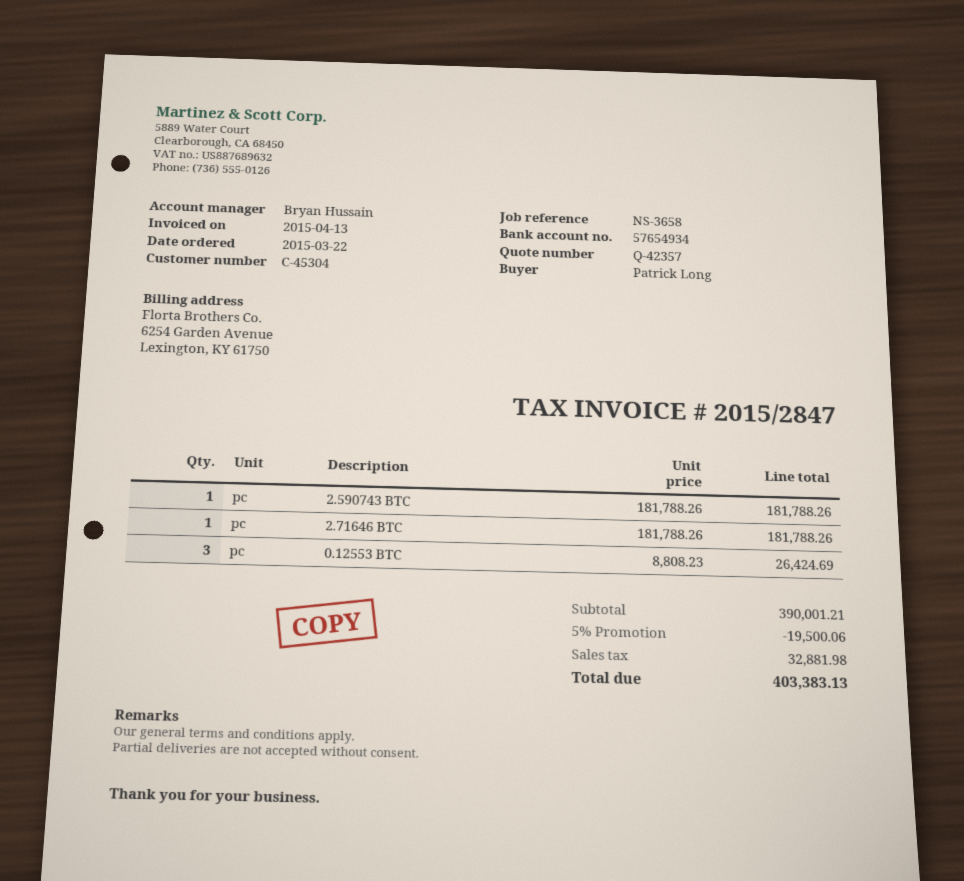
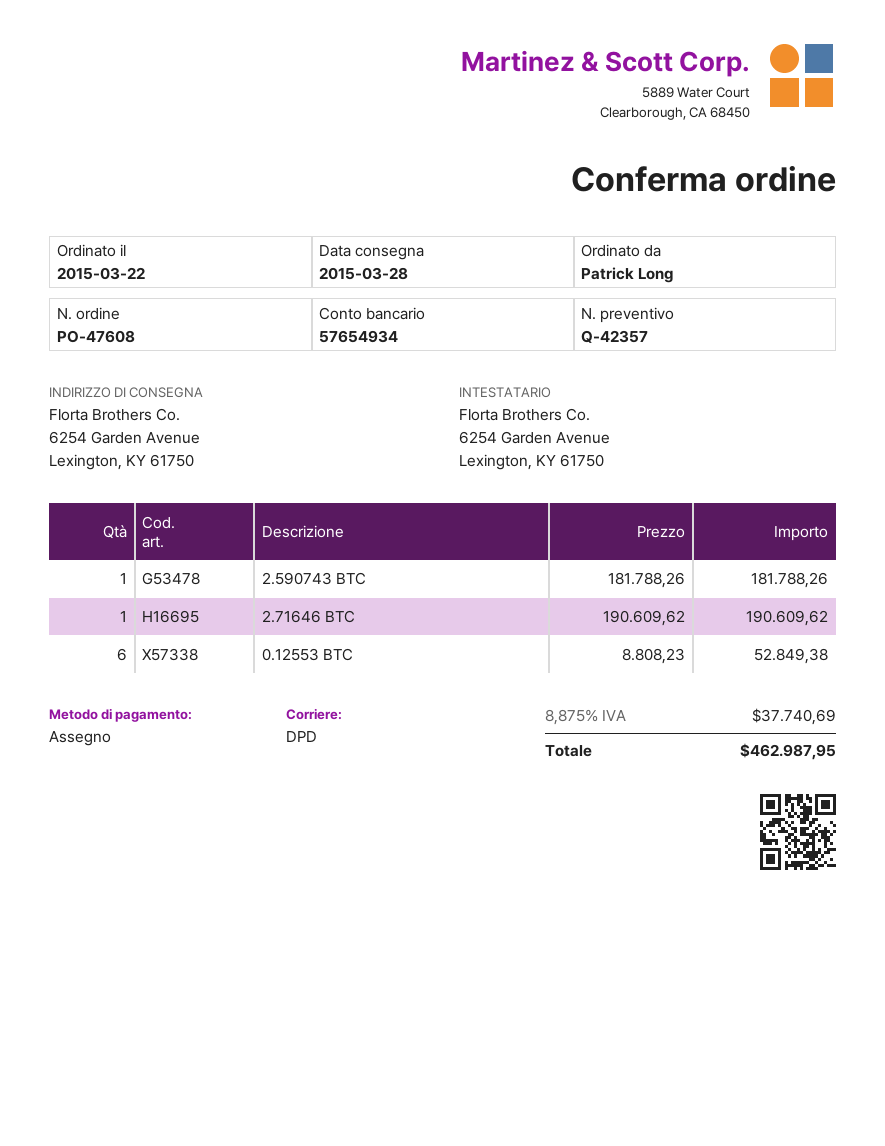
2.71646 BTC: 1 x 181788.26 = 181788.26 -> 1 x 190609.62 = 190609.62
0.12553 BTC: 3 x 8808.23 = 26424.69 -> 6 x 8808.23 = 52849.38
discount: 5% = 19500.06 -> none
tax: 32881.98 -> 37740.69
total: 403383.13 -> 462987.95

